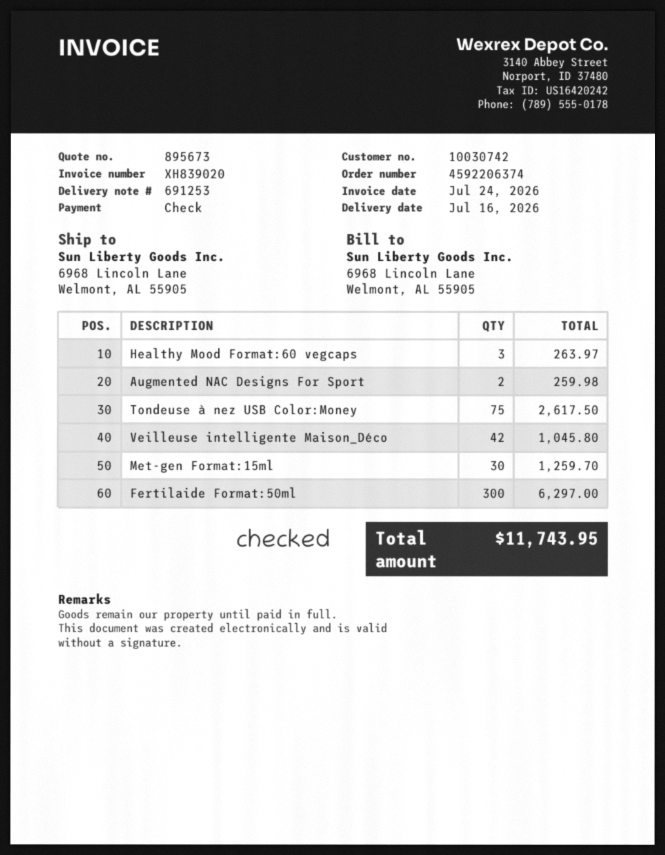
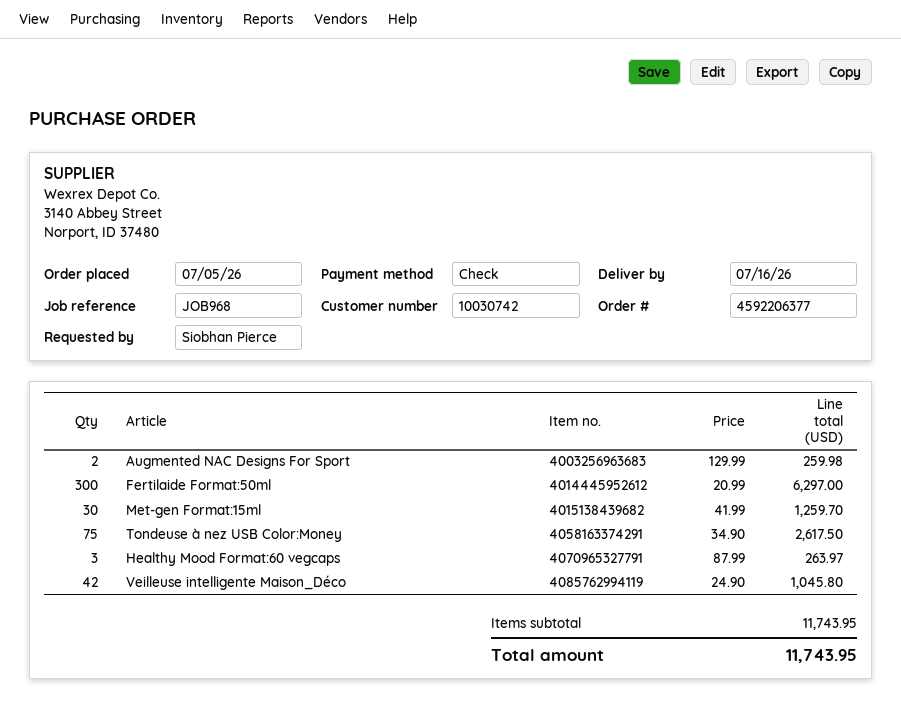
order number: 4592206374 -> 4592206377

